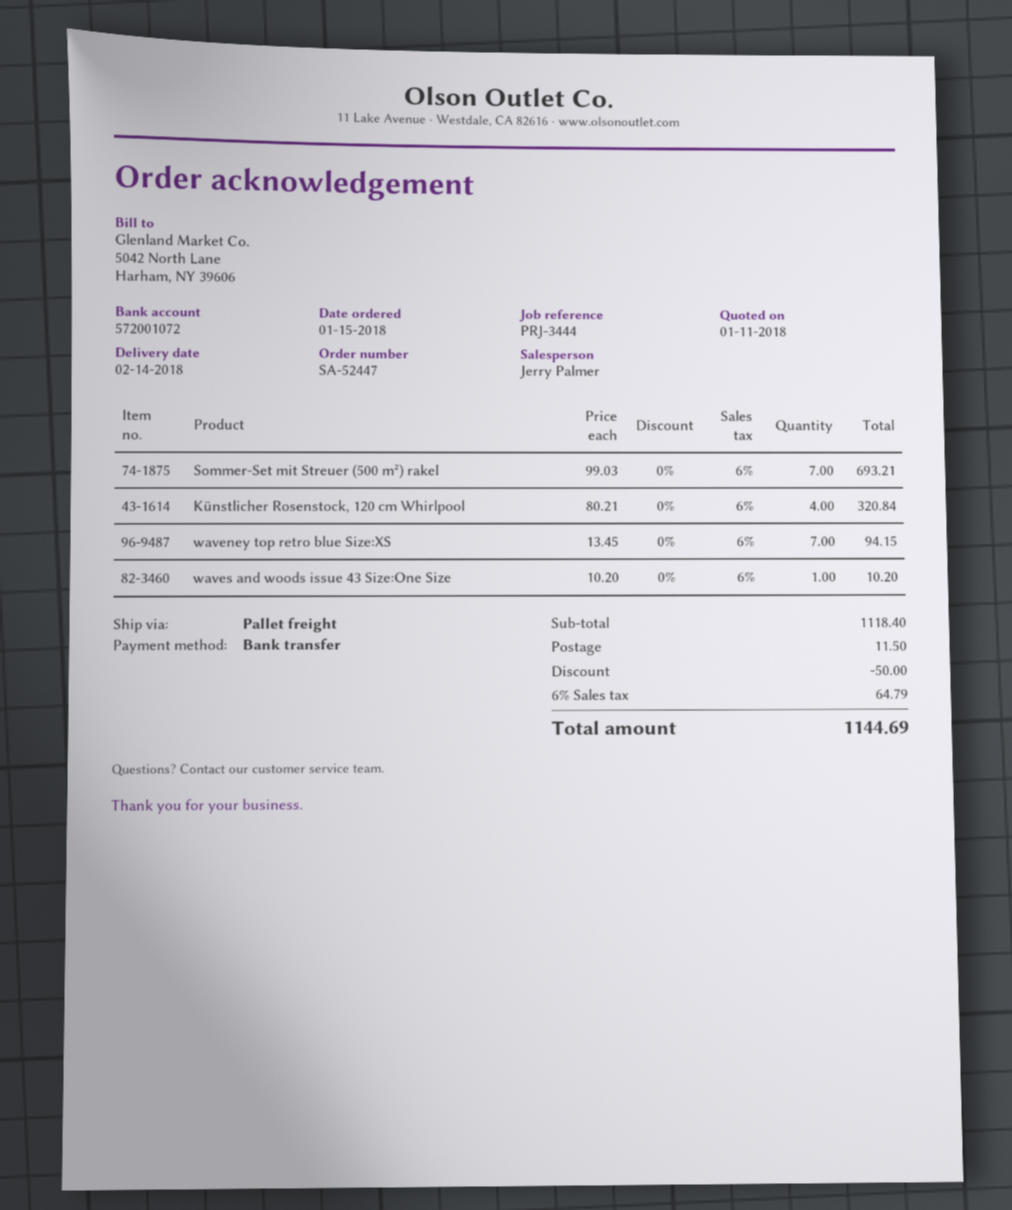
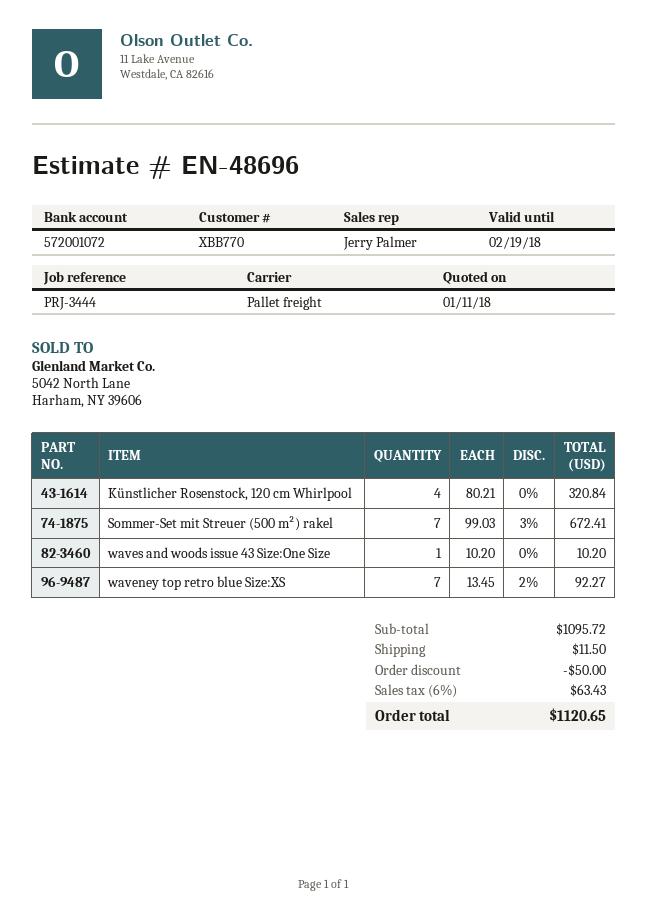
Sommer-Set mit Streuer (500 m²) rakel: 7 x 99.03 = 693.21 -> 7 x 99.03 - 3% = 672.41
waveney top retro blue Size:XS: 7 x 13.45 = 94.15 -> 7 x 13.45 - 2% = 92.27
subtotal: 1118.40 -> 1095.72
tax: 6% = 64.79 -> 6% = 63.43
total: 1144.69 -> 1120.65

